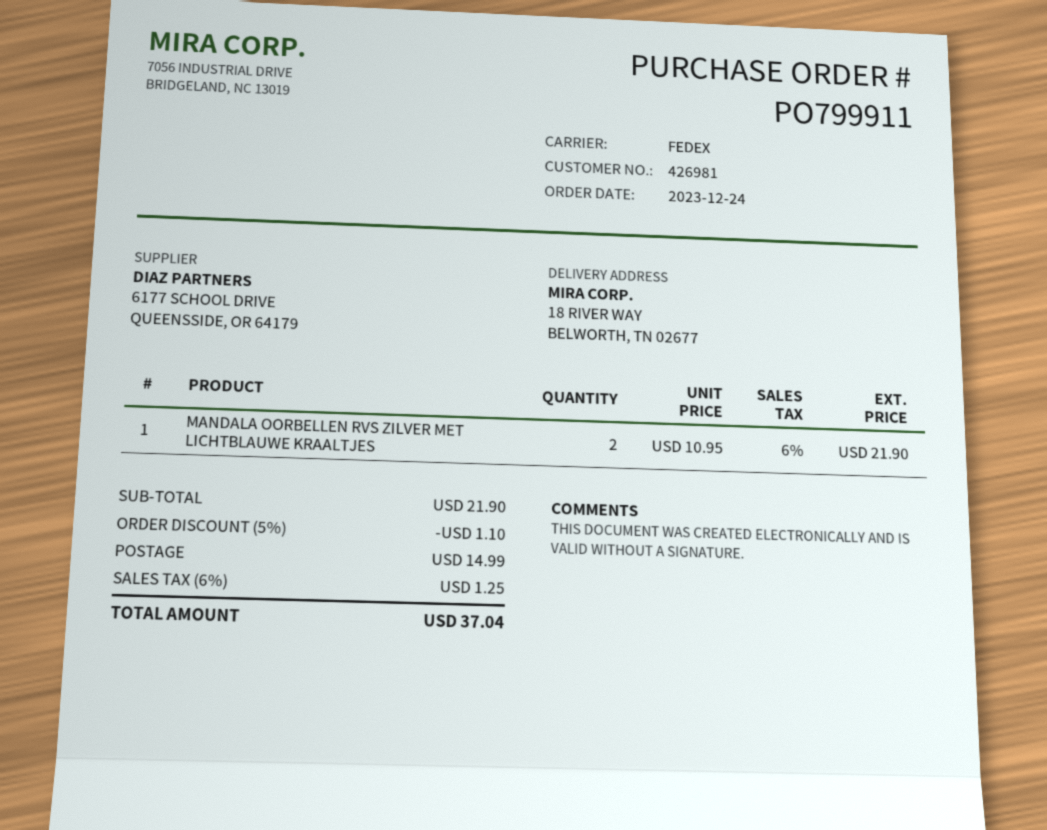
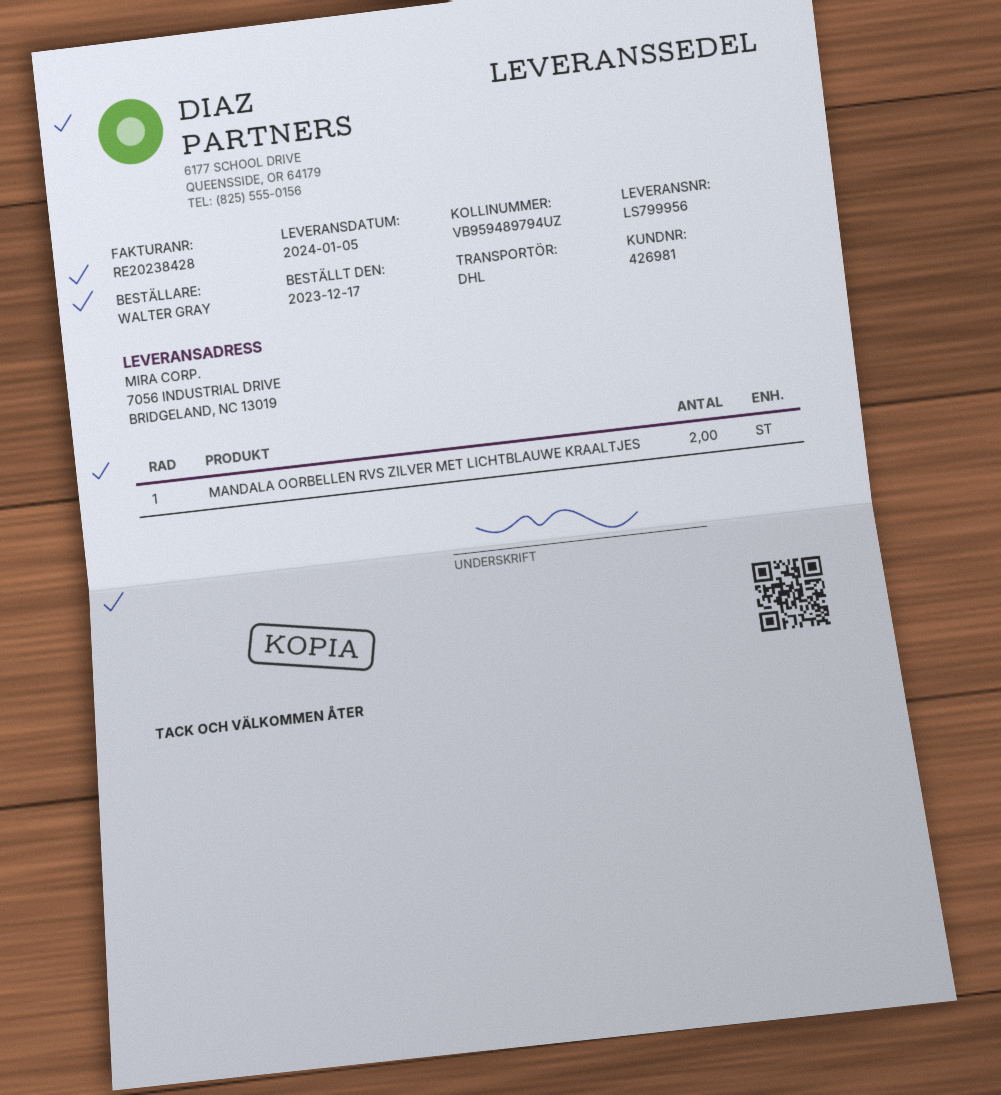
order date: 2023-12-24 -> 2023-12-17
shipping method: FedEx -> DHL
ship to: 18 RIVER WAY, BELWORTH, TN 02677 -> 7056 INDUSTRIAL DRIVE, BRIDGELAND, NC 13019

